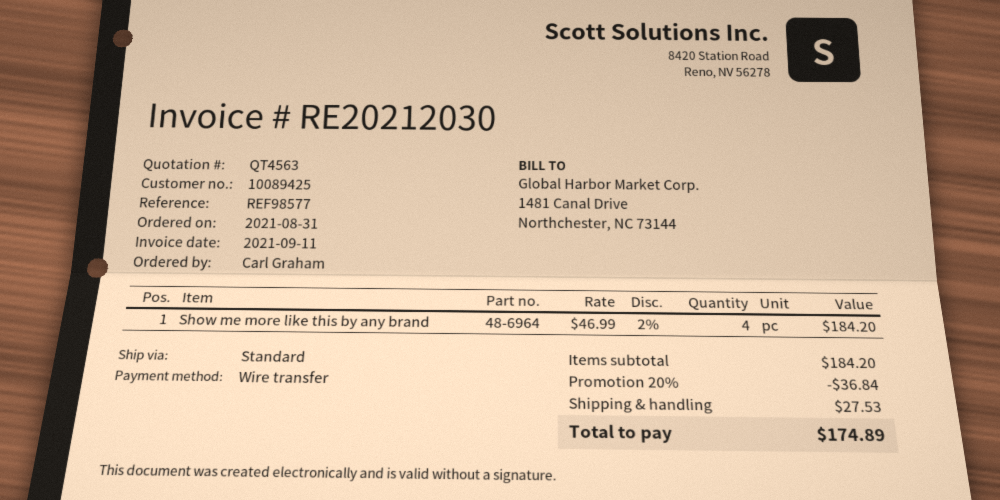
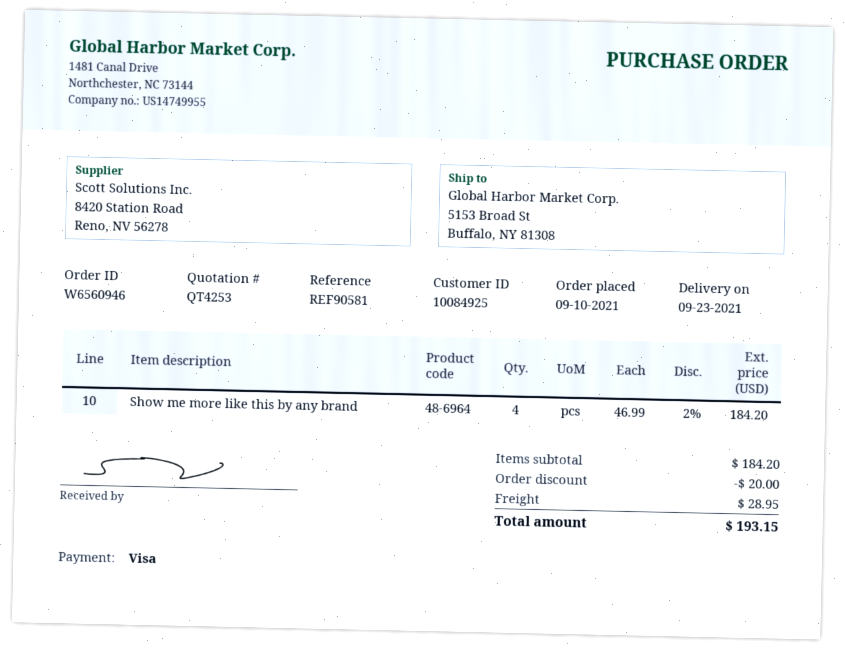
quote number: QT4563 -> QT4253
order date: 2021-08-31 -> 2021-09-10
customer number: 10089425 -> 10084925
reference: REF98577 -> REF90581
payment method: bank transfer -> Visa
discount: 36.84 -> 20.00
shipping: 27.53 -> 28.95
total: 174.89 -> 193.15

